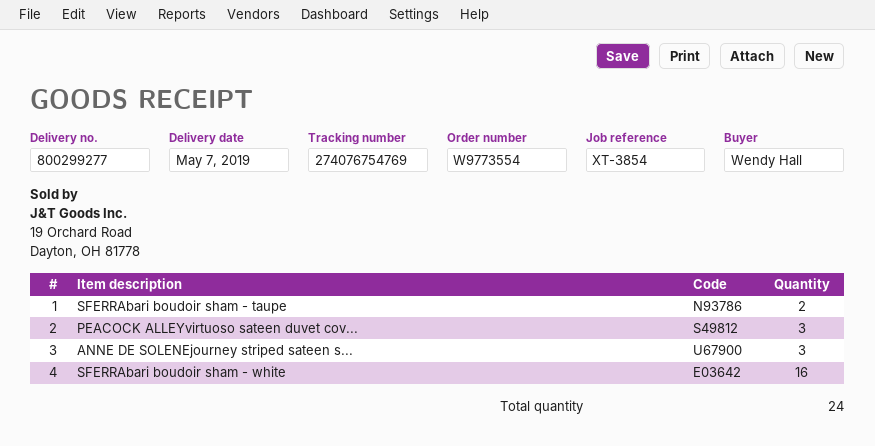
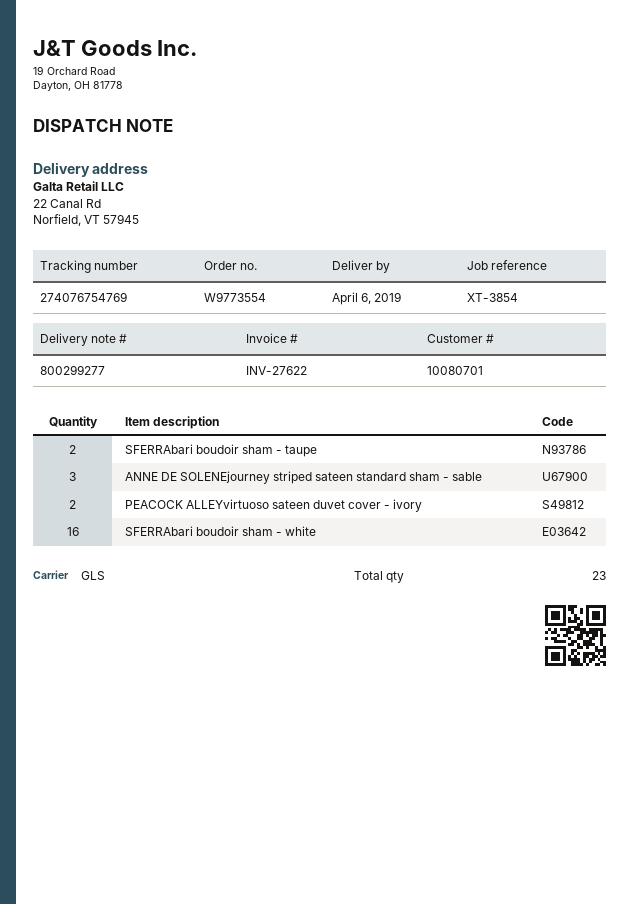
delivery date: 2019-05-07 -> 2019-04-06
PEACOCK ALLEYvirtuoso sateen duvet cov...: 3 -> 2
total quantity: 24 -> 23

